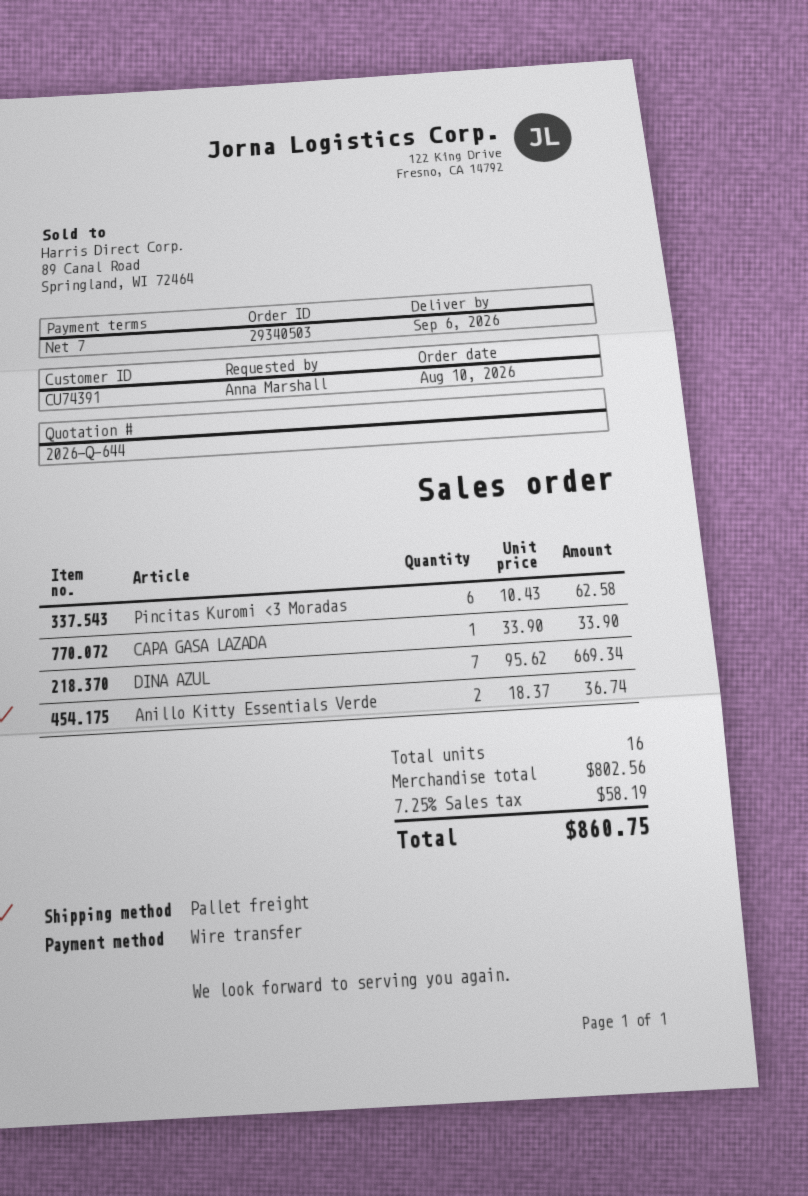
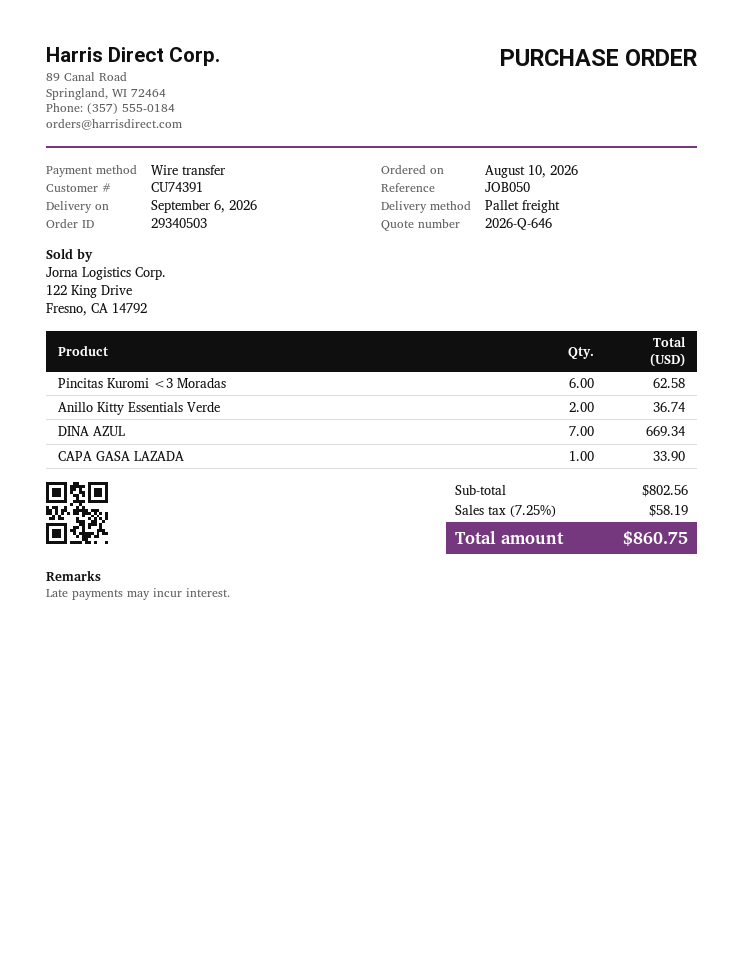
quote number: 2026-Q-644 -> 2026-Q-646

